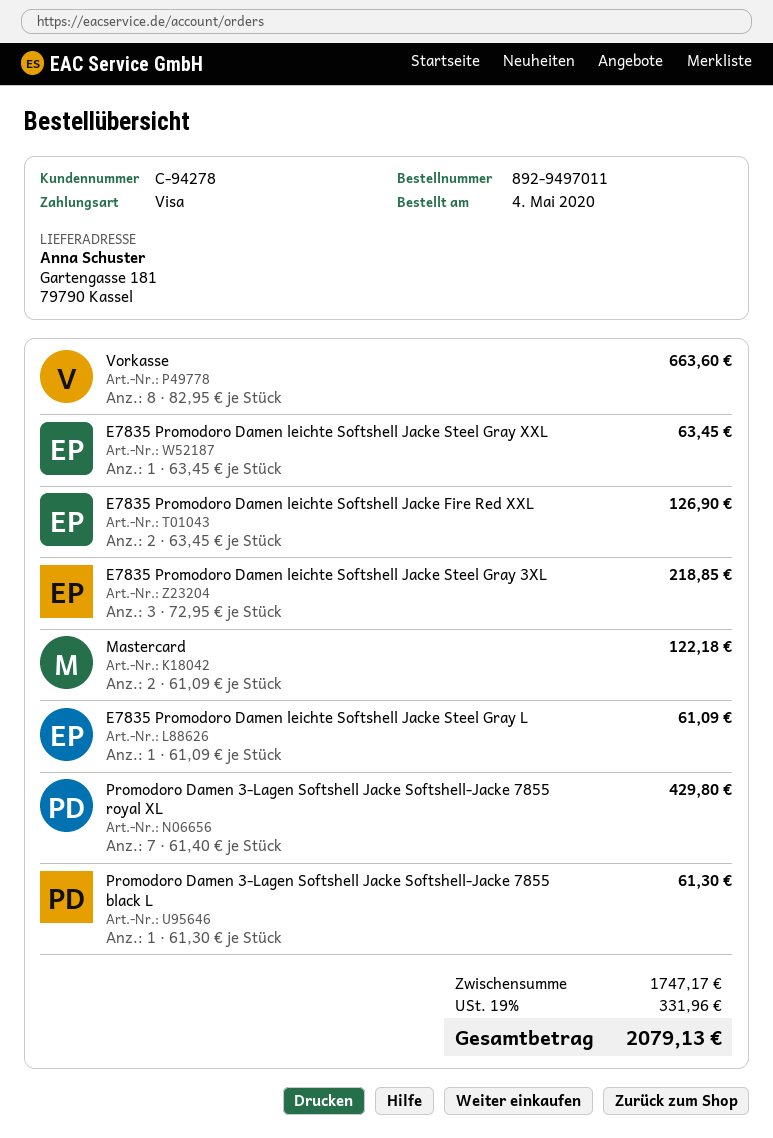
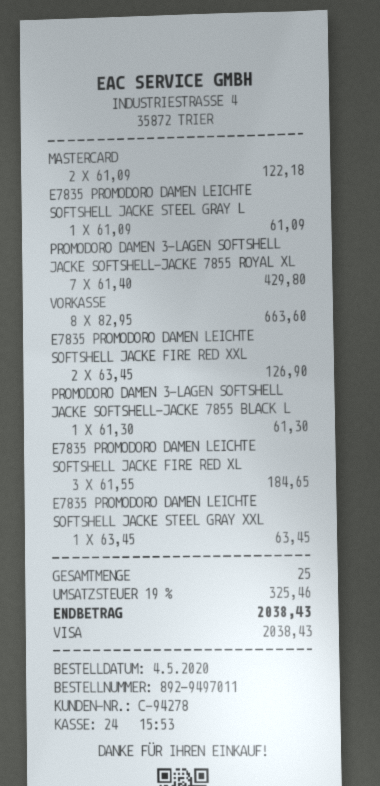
E7835 Promodoro Damen leichte Softshell Jacke Steel Gray 3XL: 3 x 72.95 = 218.85 -> none
E7835 PROMODORO DAMEN LEICHTE SOFTSHELL JACKE FIRE RED XL: none -> 3 x 61.55 = 184.65
tax: 19% = 331.96 -> 19% = 325.46
total: 2079.13 -> 2038.43

